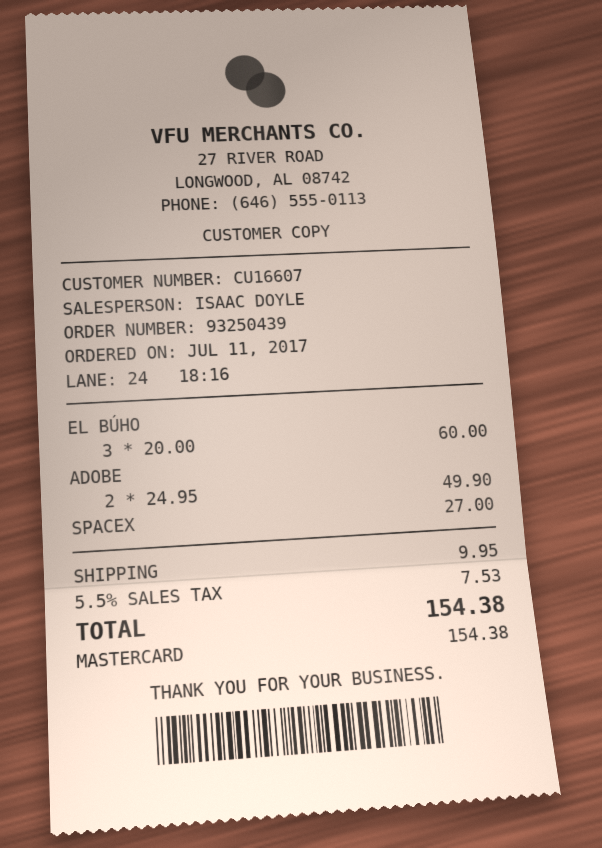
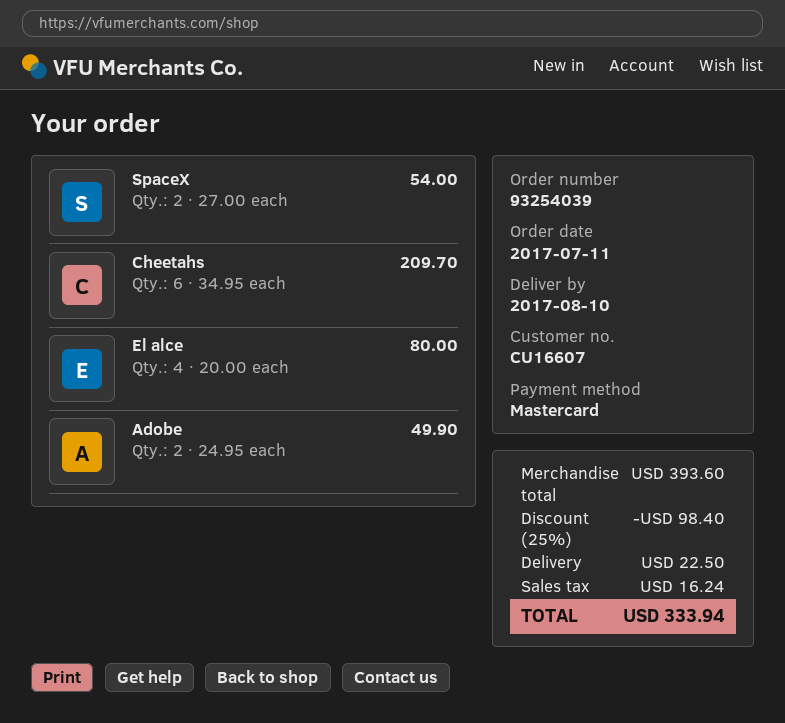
order number: 93250439 -> 93254039
EL BÚHO: 3 x 20.00 = 60.00 -> none
SPACEX: 1 x 27.00 = 27.00 -> 2 x 27.00 = 54.00
Cheetahs: none -> 6 x 34.95 = 209.70
El alce: none -> 4 x 20.00 = 80.00
discount: none -> 25% = 98.40
shipping: 9.95 -> 22.50
tax: 7.53 -> 16.24
total: 154.38 -> 333.94

